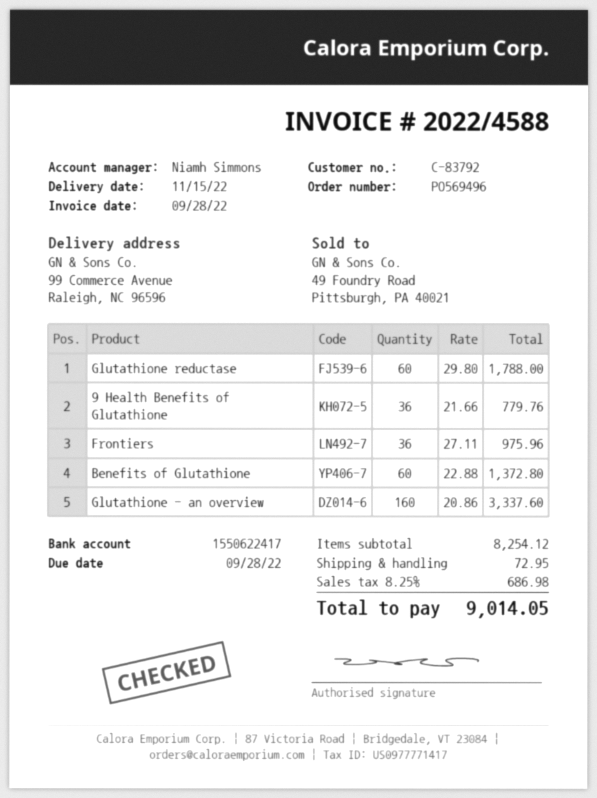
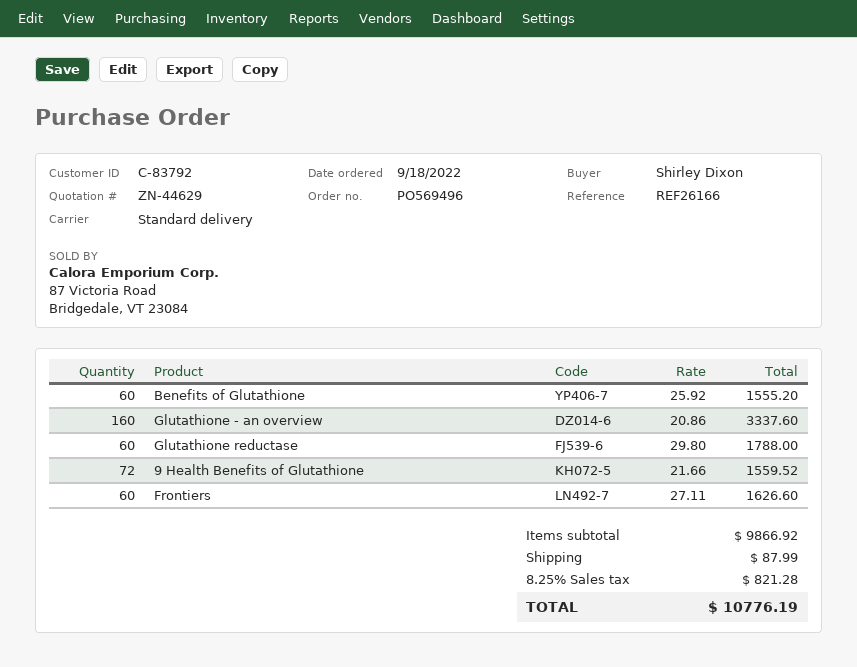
9 Health Benefits of Glutathione: 36 x 21.66 = 779.76 -> 72 x 21.66 = 1559.52
Frontiers: 36 x 27.11 = 975.96 -> 60 x 27.11 = 1626.60
Benefits of Glutathione: 60 x 22.88 = 1372.80 -> 60 x 25.92 = 1555.20
subtotal: 8254.12 -> 9866.92
shipping: 72.95 -> 87.99
tax: 8.25% = 686.98 -> 8.25% = 821.28
total: 9014.05 -> 10776.19

